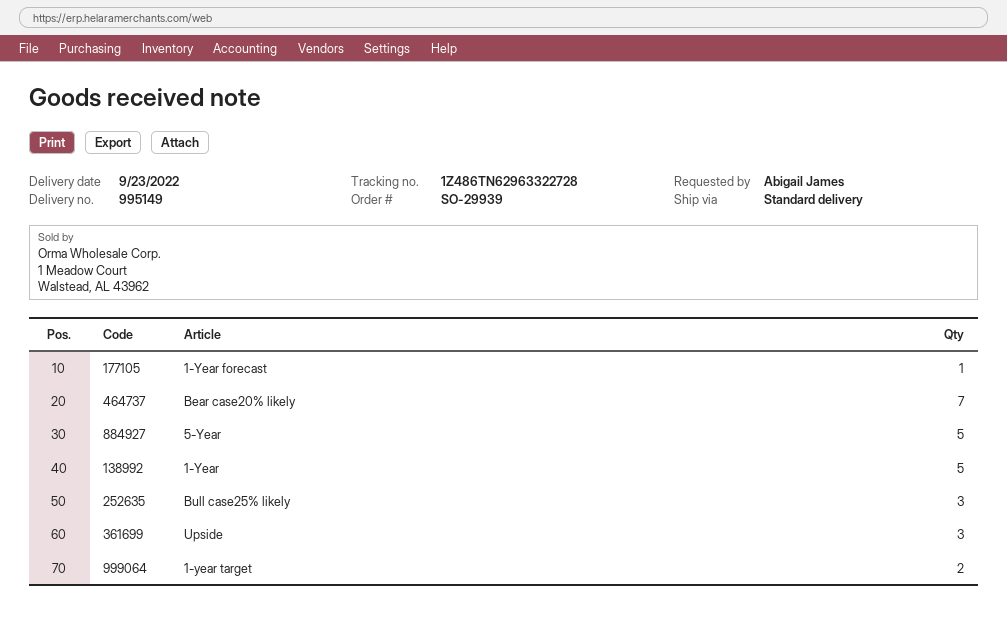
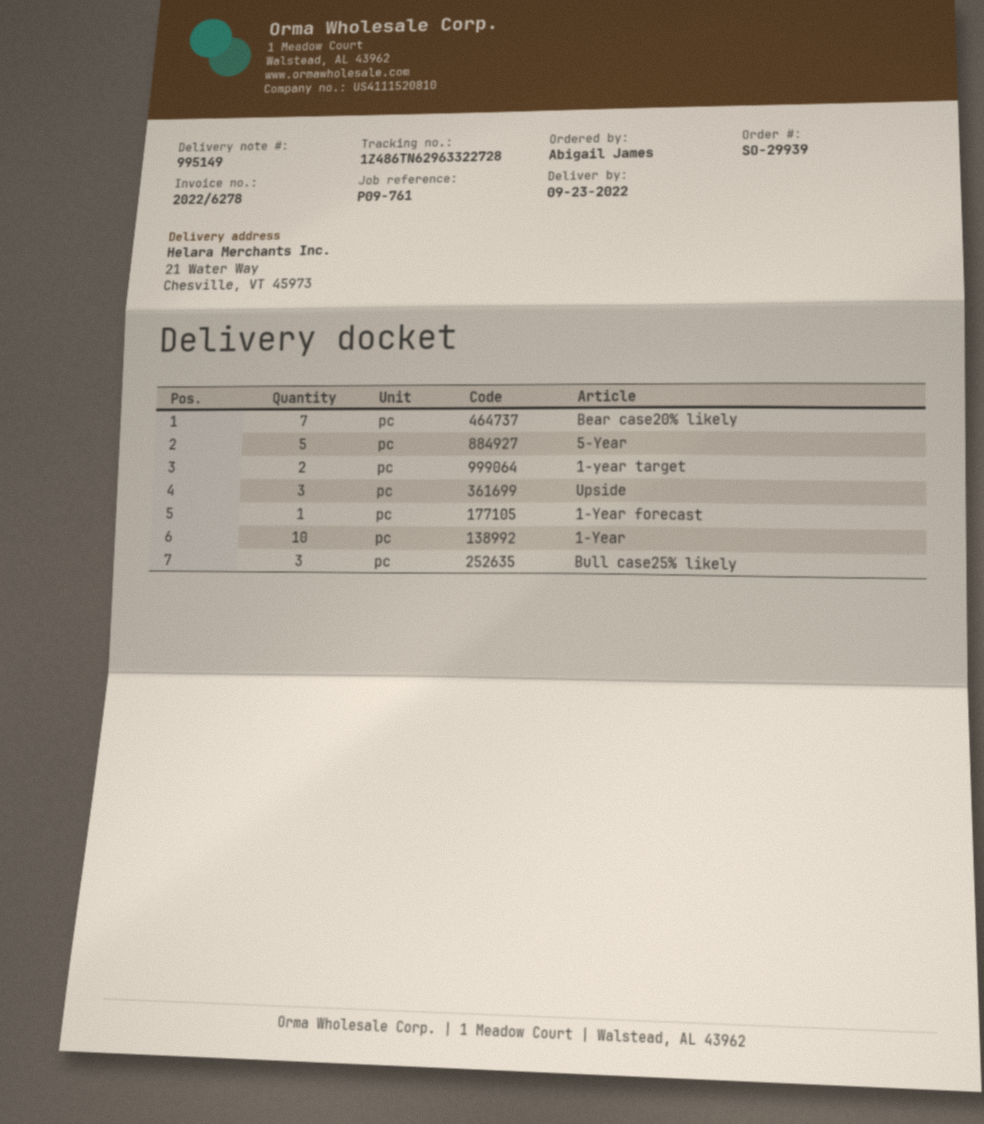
1-Year: 5 -> 10

